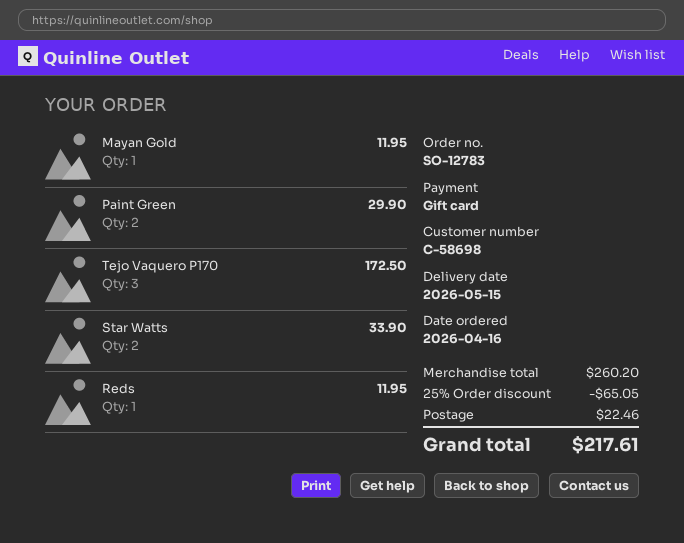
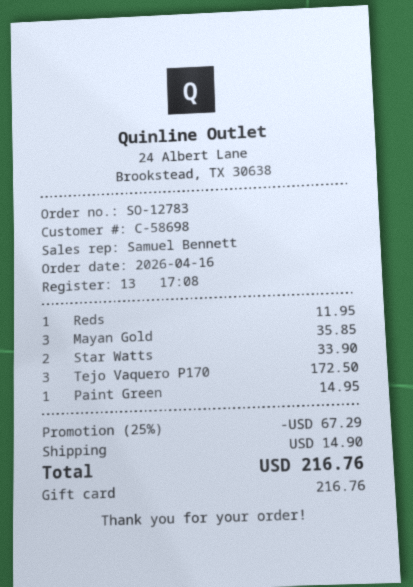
Mayan Gold: 1 for 11.95 -> 3 for 35.85
Paint Green: 2 for 29.90 -> 1 for 14.95
discount: 25% = 65.05 -> 25% = 67.29
shipping: 22.46 -> 14.90
total: 217.61 -> 216.76

